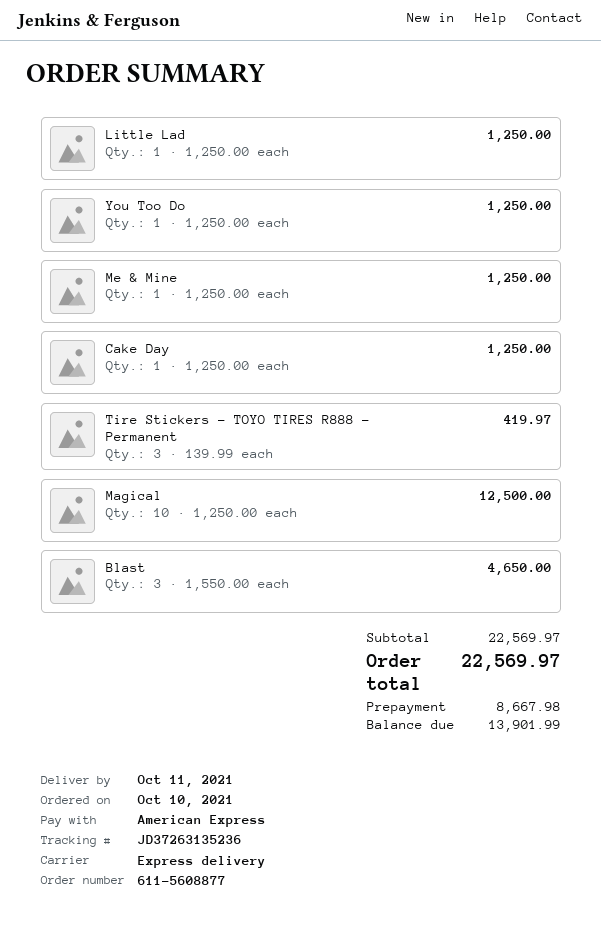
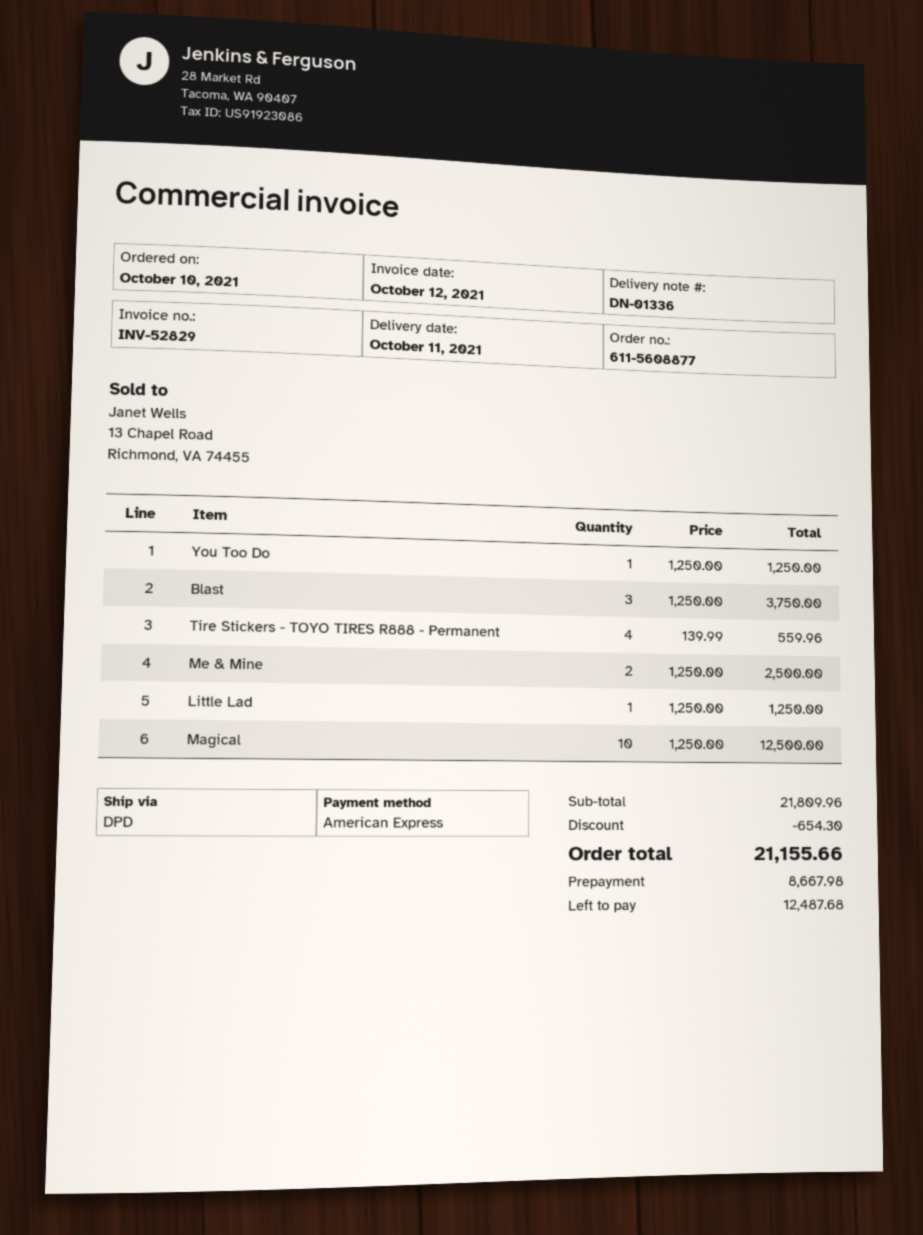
shipping method: express -> DPD
Me & Mine: 1 x 1250.00 = 1250.00 -> 2 x 1250.00 = 2500.00
Cake Day: 1 x 1250.00 = 1250.00 -> none
Tire Stickers - TOYO TIRES R888 - Permanent: 3 x 139.99 = 419.97 -> 4 x 139.99 = 559.96
Blast: 3 x 1550.00 = 4650.00 -> 3 x 1250.00 = 3750.00
subtotal: 22569.97 -> 21809.96
discount: none -> 654.30
total: 22569.97 -> 21155.66
balance: 13901.99 -> 12487.68

